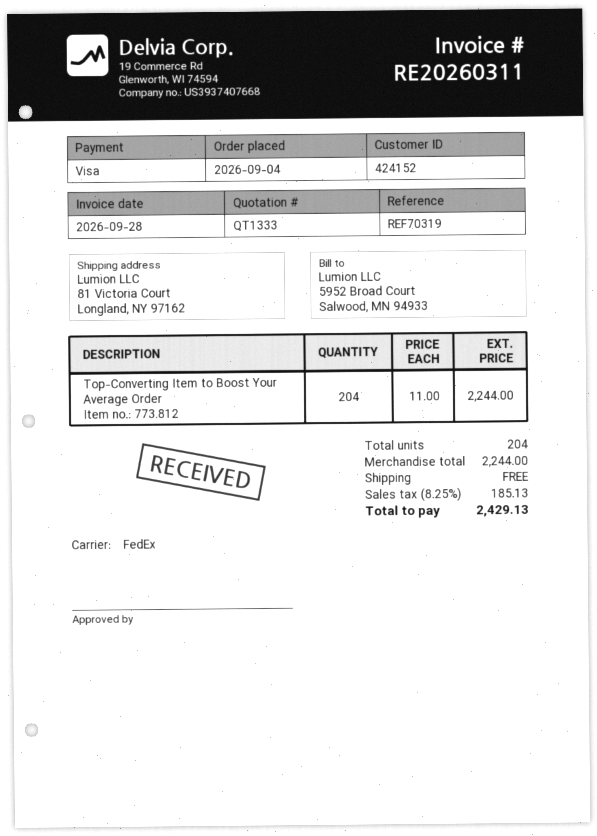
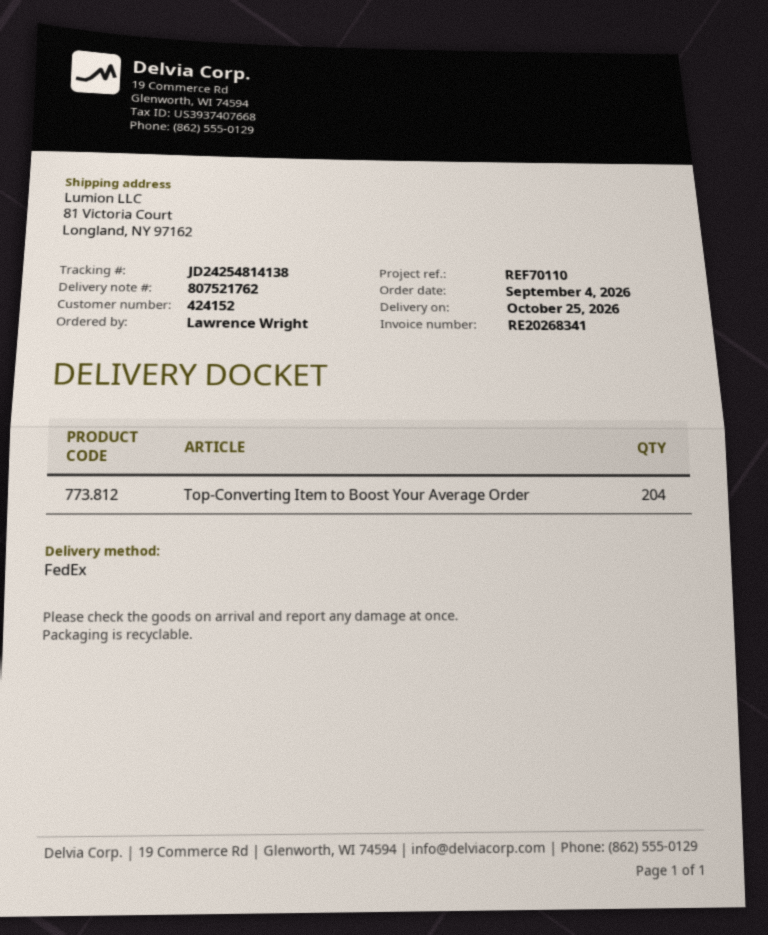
invoice number: RE20260311 -> RE20268341
reference: REF70319 -> REF70110

